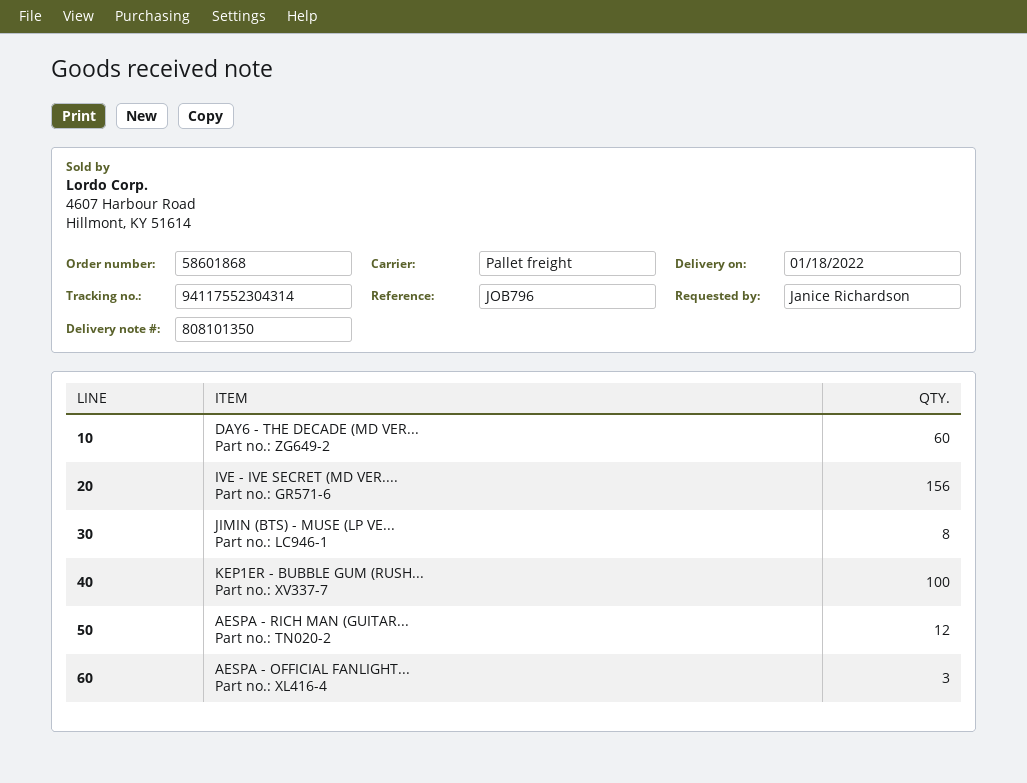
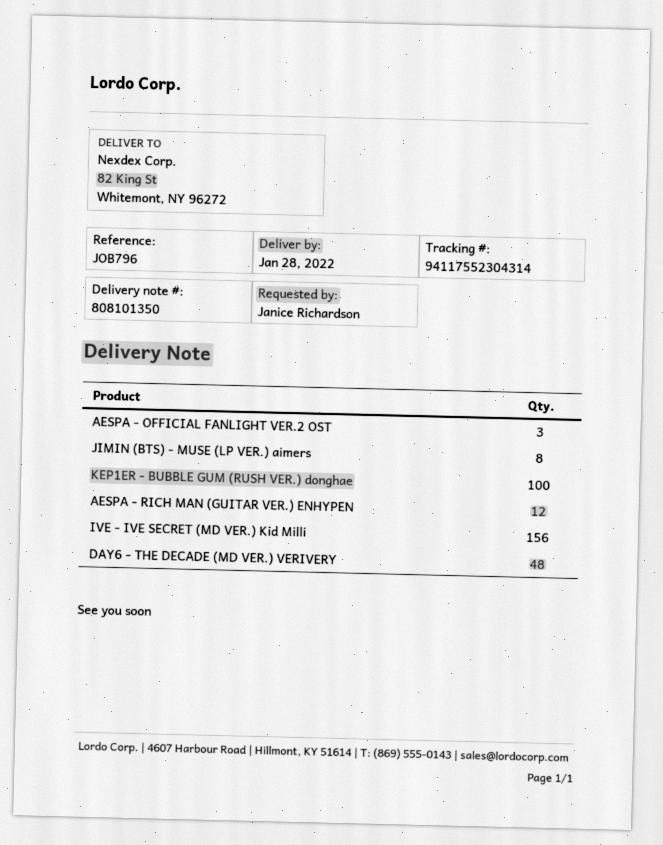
delivery date: 2022-01-18 -> 2022-01-28
DAY6 - THE DECADE (MD VER...: 60 -> 48

